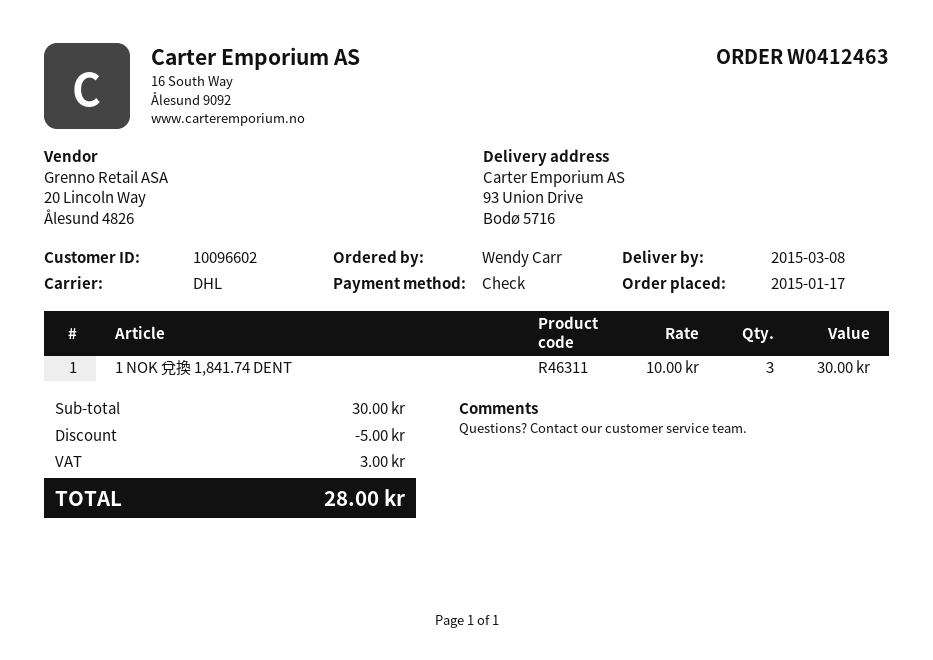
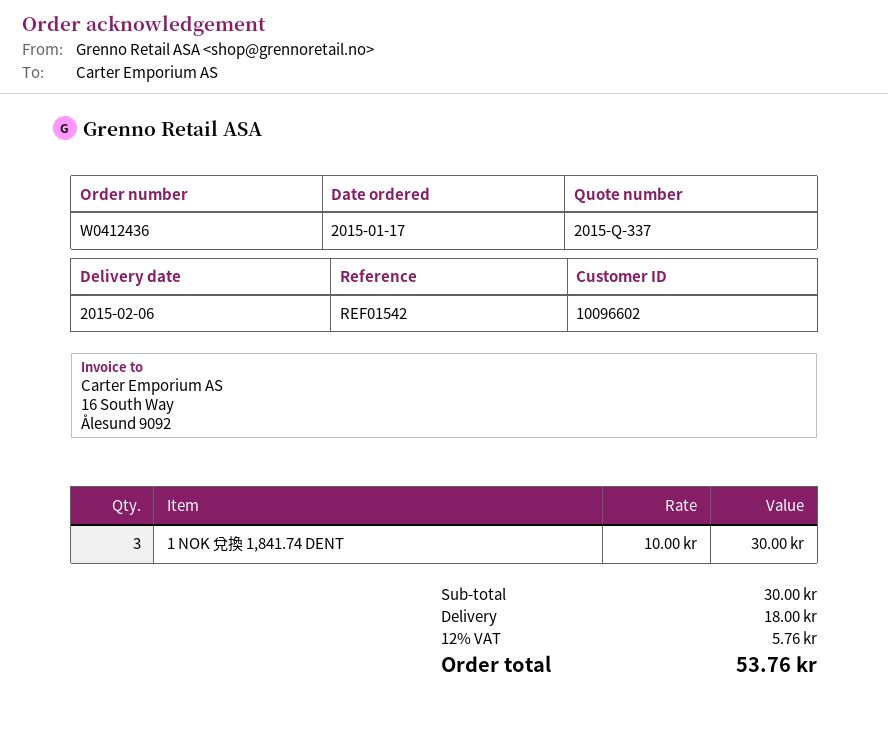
order number: W0412463 -> W0412436
delivery date: 2015-03-08 -> 2015-02-06
discount: 5.00 -> none
shipping: none -> 18.00
tax: 3.00 -> 5.76
total: 28.00 -> 53.76

